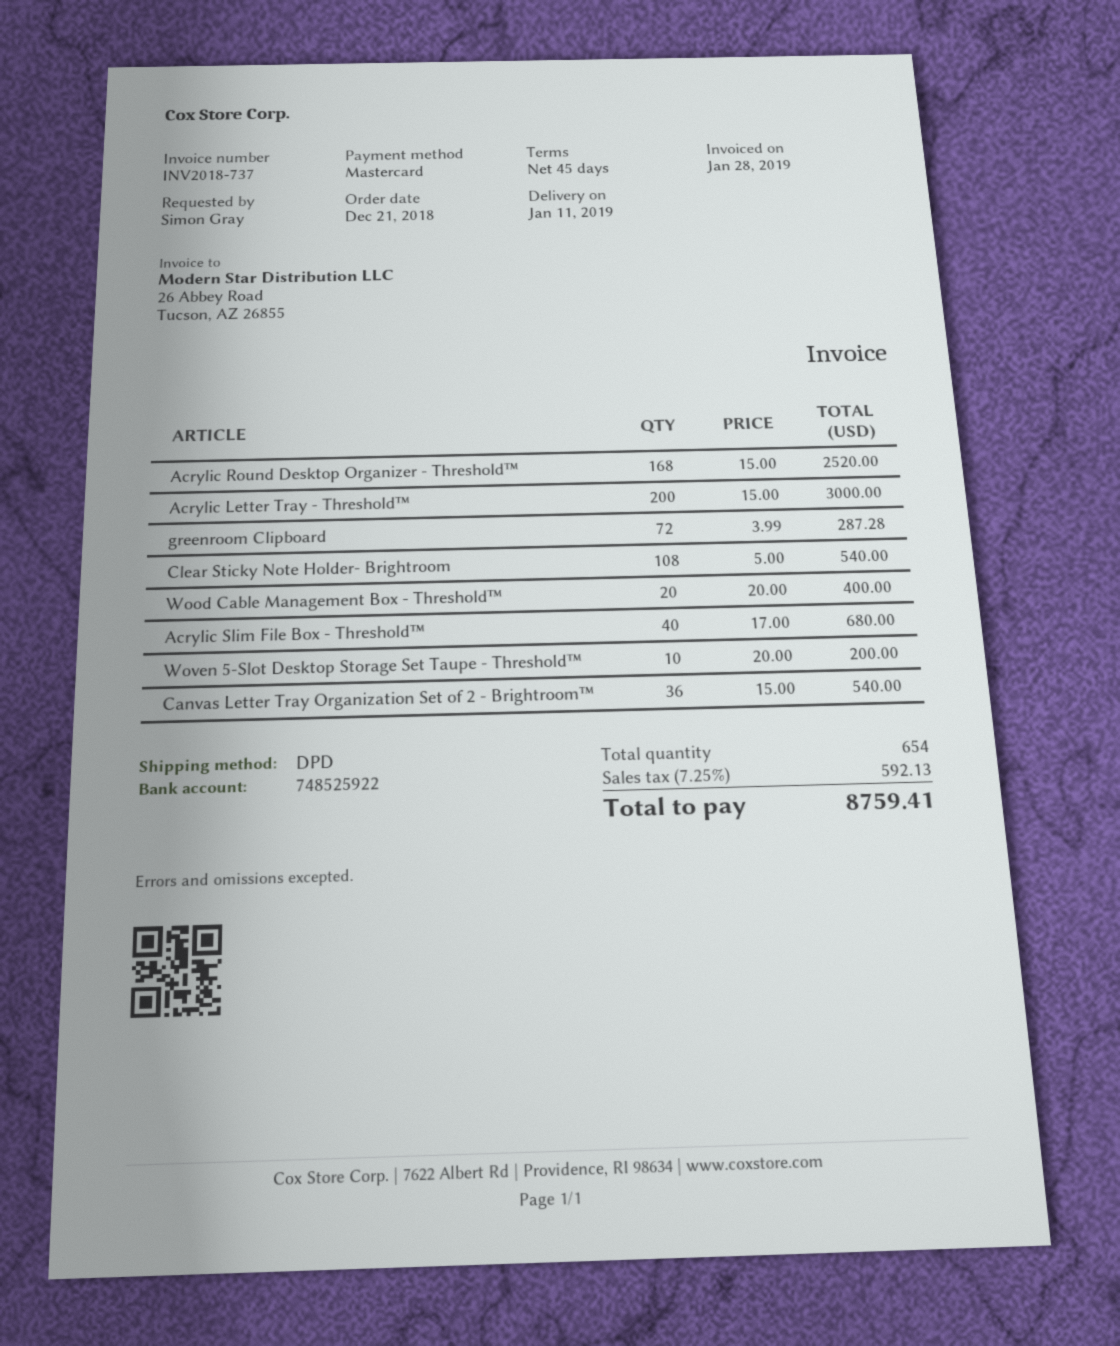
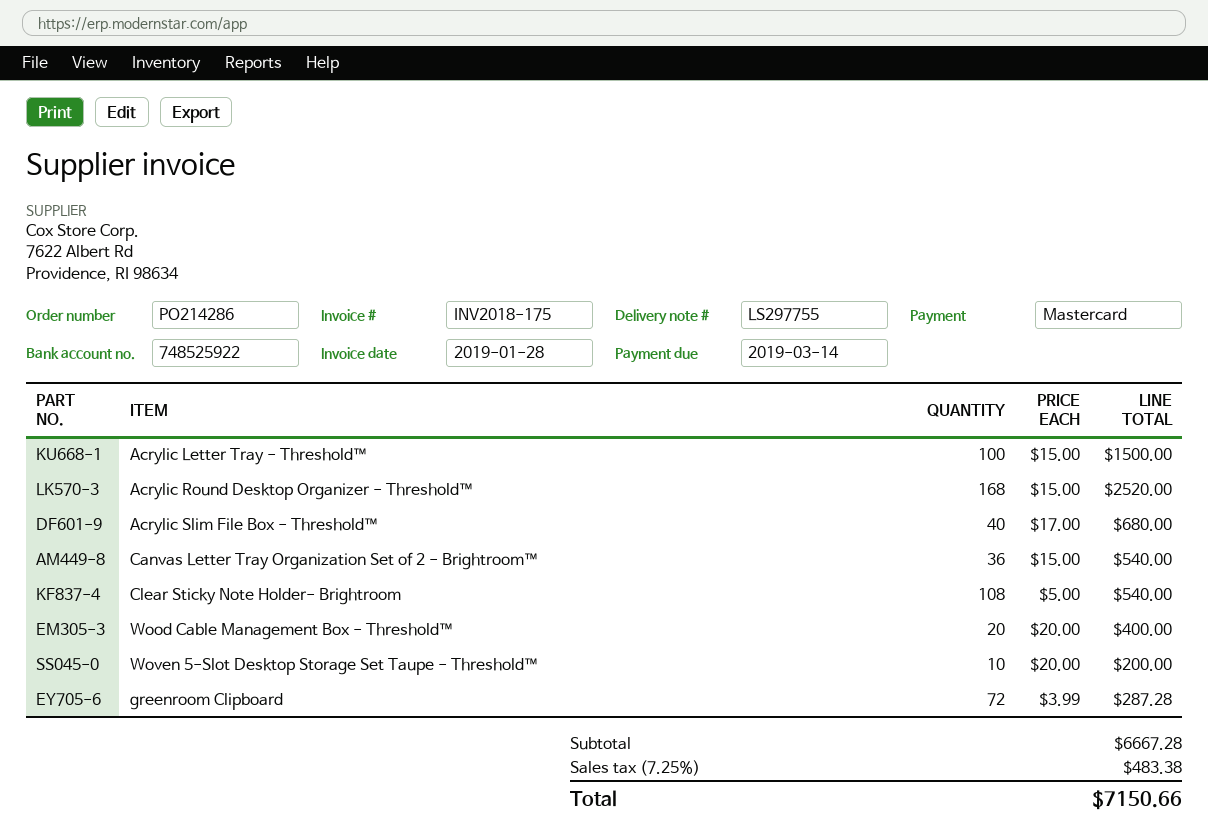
invoice number: INV2018-737 -> INV2018-175
Acrylic Letter Tray - Threshold™: 200 x 15.00 = 3000.00 -> 100 x 15.00 = 1500.00
tax: 7.25% = 592.13 -> 7.25% = 483.38
total: 8759.41 -> 7150.66

